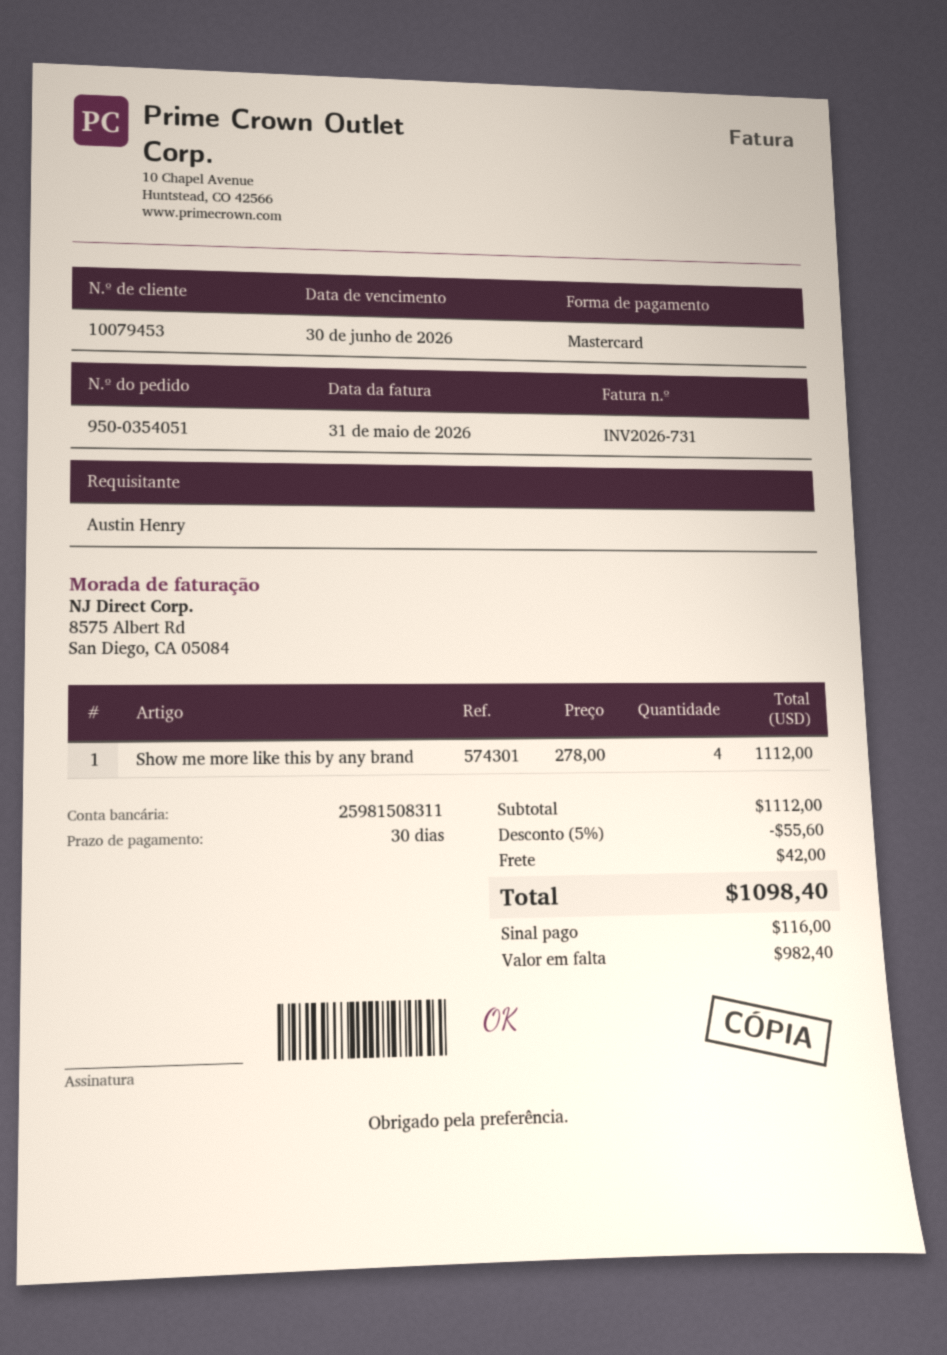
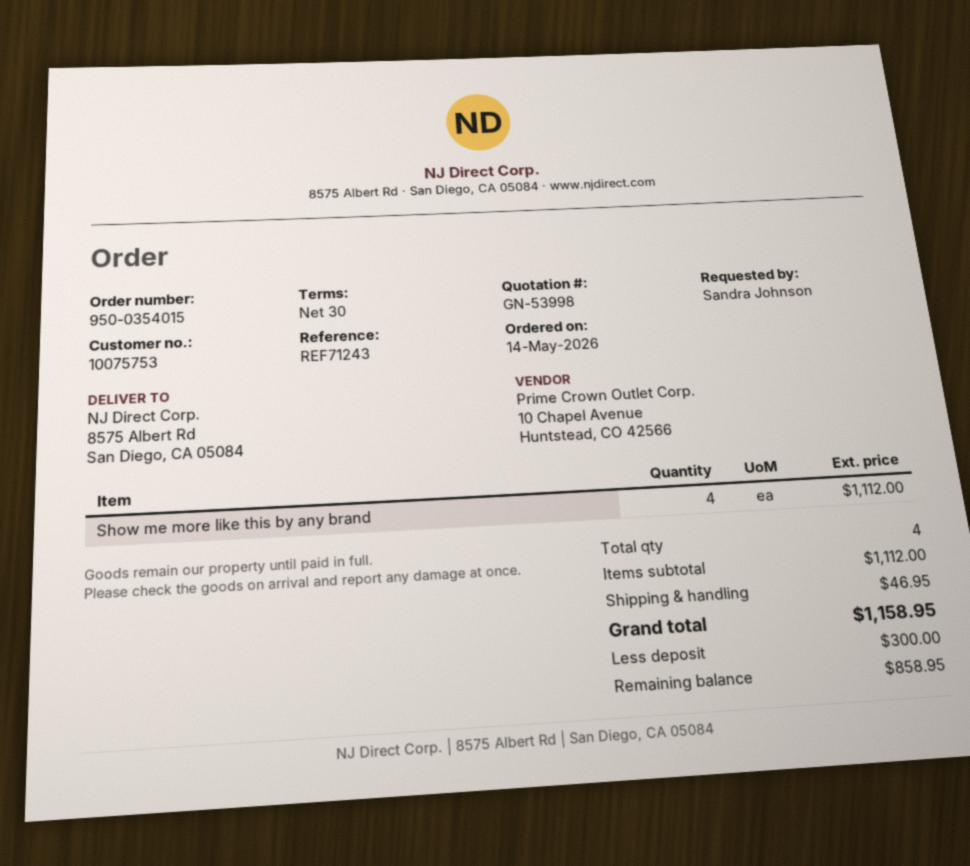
order number: 950-0354051 -> 950-0354015
customer number: 10079453 -> 10075753
ordered by: Austin Henry -> Sandra Johnson
discount: 5% = 55.60 -> none
shipping: 42.00 -> 46.95
total: 1098.40 -> 1158.95
deposit: 116.00 -> 300.00
balance: 982.40 -> 858.95

